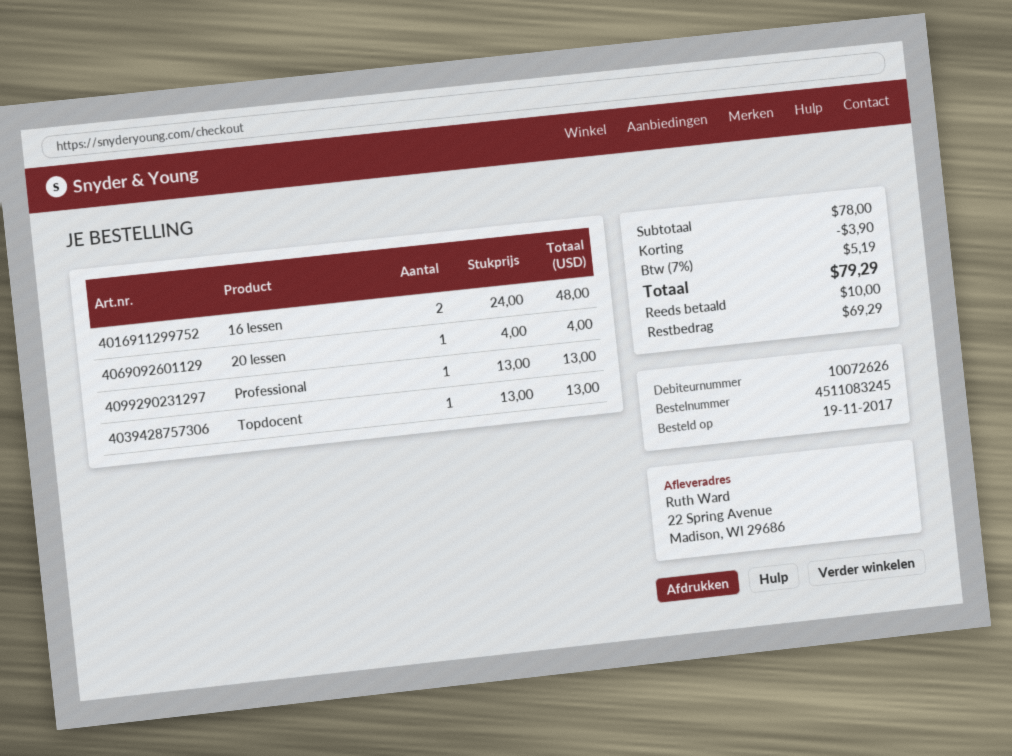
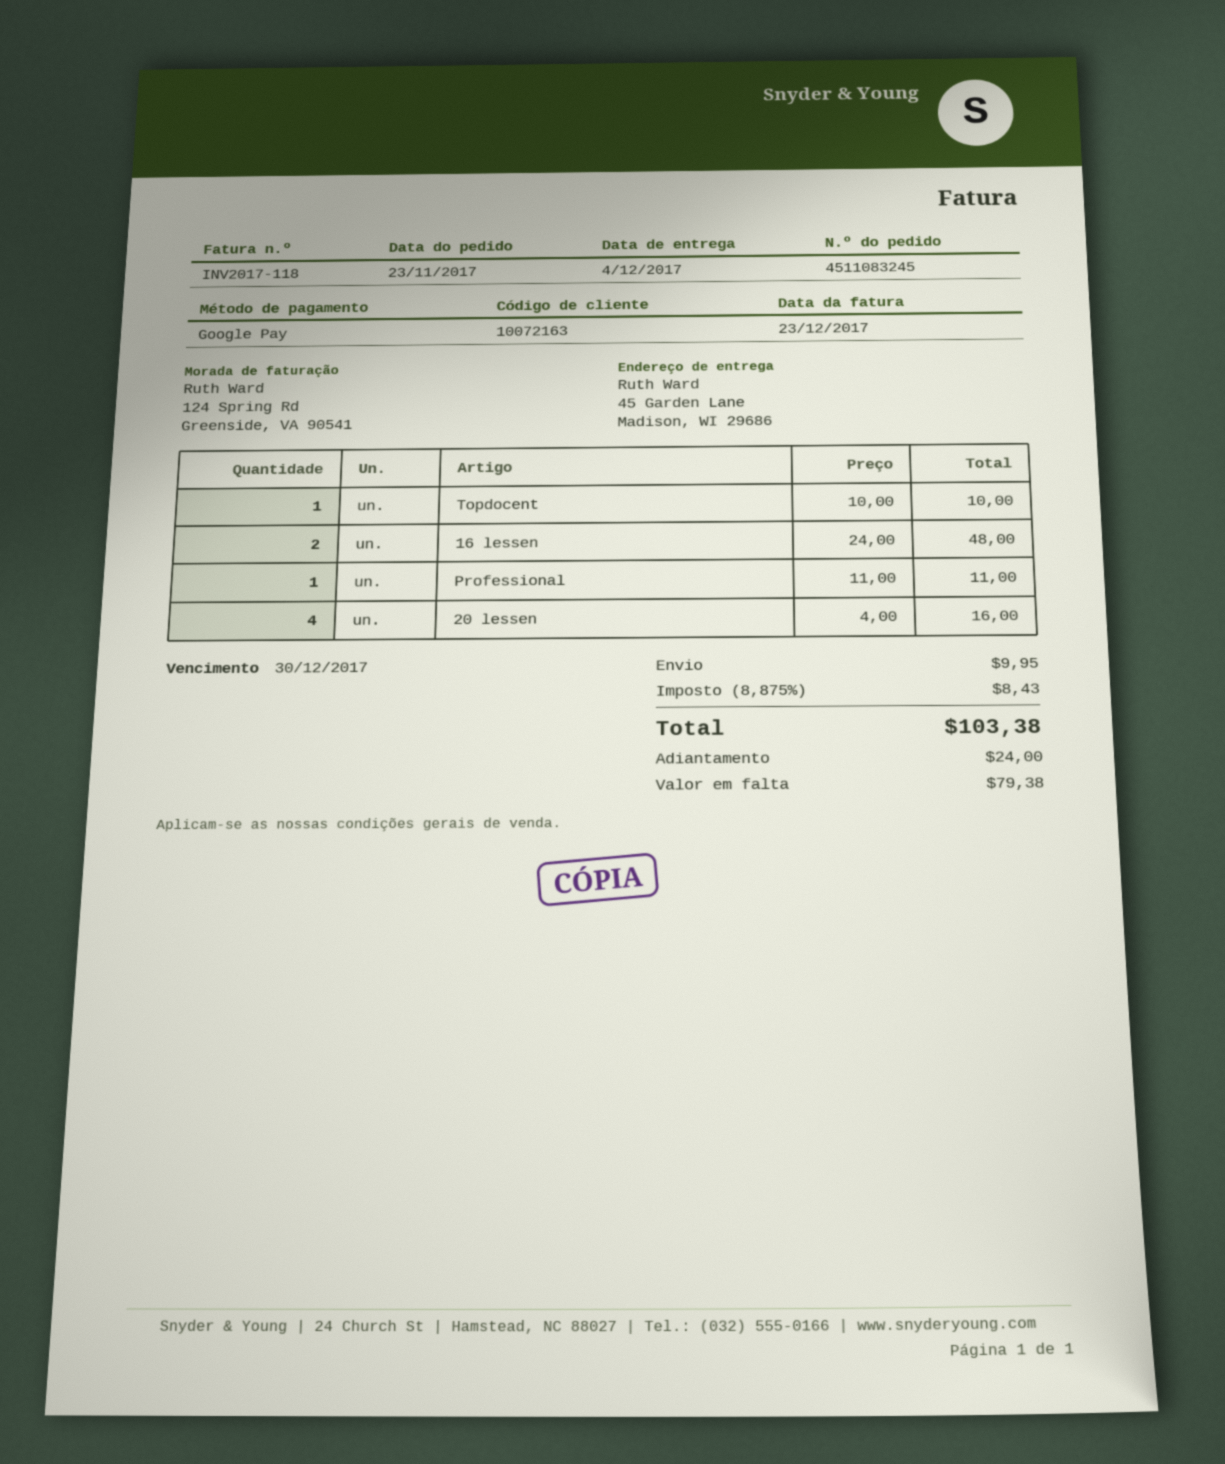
order date: 2017-11-19 -> 2017-11-23
customer number: 10072626 -> 10072163
ship to: 22 Spring Avenue, Madison, WI 29686 -> 45 Garden Lane, Madison, WI 29686
20 lessen: 1 x 4.00 = 4.00 -> 4 x 4.00 = 16.00
Professional: 1 x 13.00 = 13.00 -> 1 x 11.00 = 11.00
Topdocent: 1 x 13.00 = 13.00 -> 1 x 10.00 = 10.00
discount: 3.90 -> none
shipping: none -> 9.95
tax: 7% = 5.19 -> 8.875% = 8.43
total: 79.29 -> 103.38
deposit: 10.00 -> 24.00
balance: 69.29 -> 79.38

